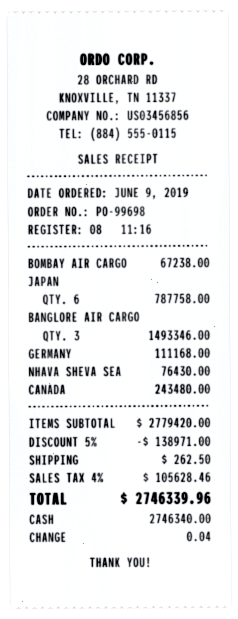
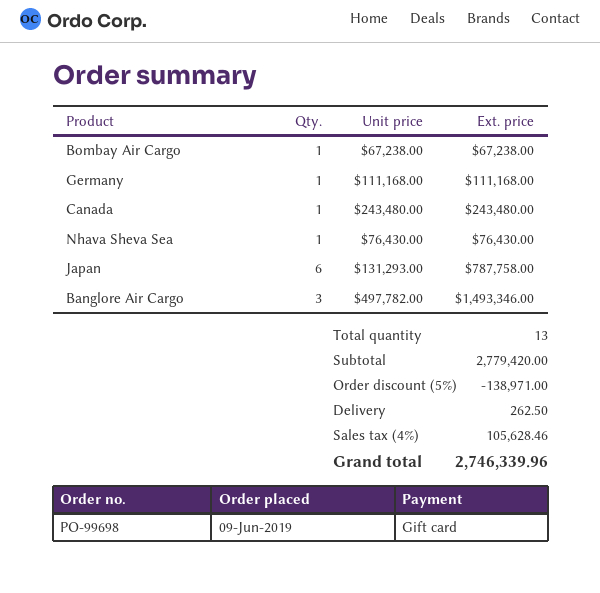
payment method: cash -> gift card

